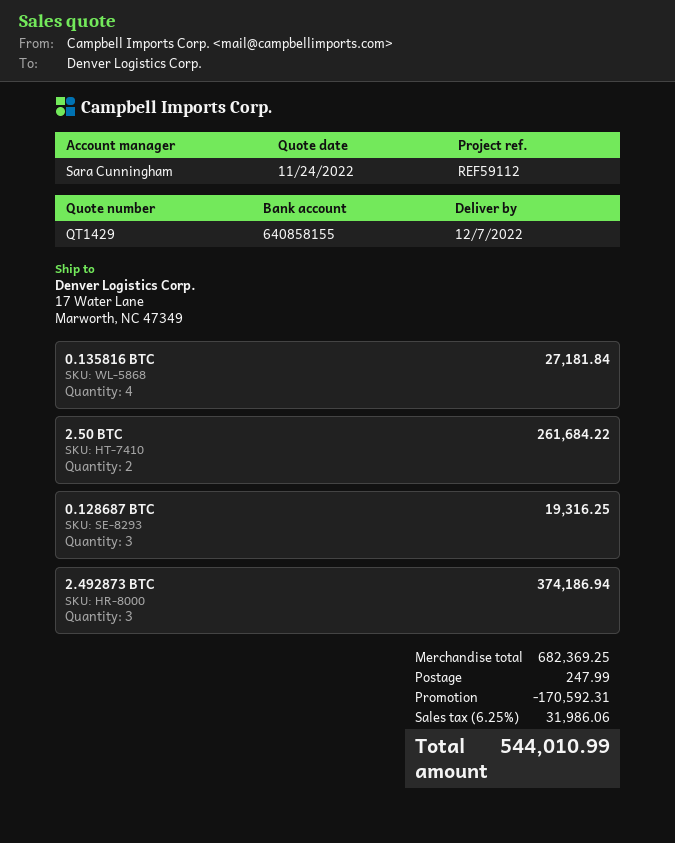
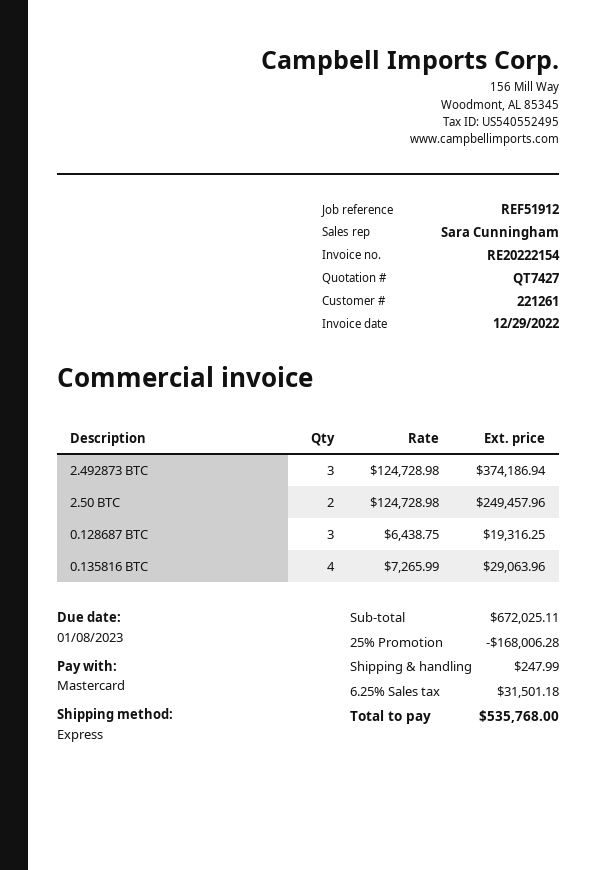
quote number: QT1429 -> QT7427
reference: REF59112 -> REF51912
0.135816 BTC: 4 for 27181.84 -> 4 for 29063.96
2.50 BTC: 2 for 261684.22 -> 2 for 249457.96
subtotal: 682369.25 -> 672025.11
discount: 170592.31 -> 168006.28
tax: 6.25% = 31986.06 -> 6.25% = 31501.18
total: 544010.99 -> 535768.00

